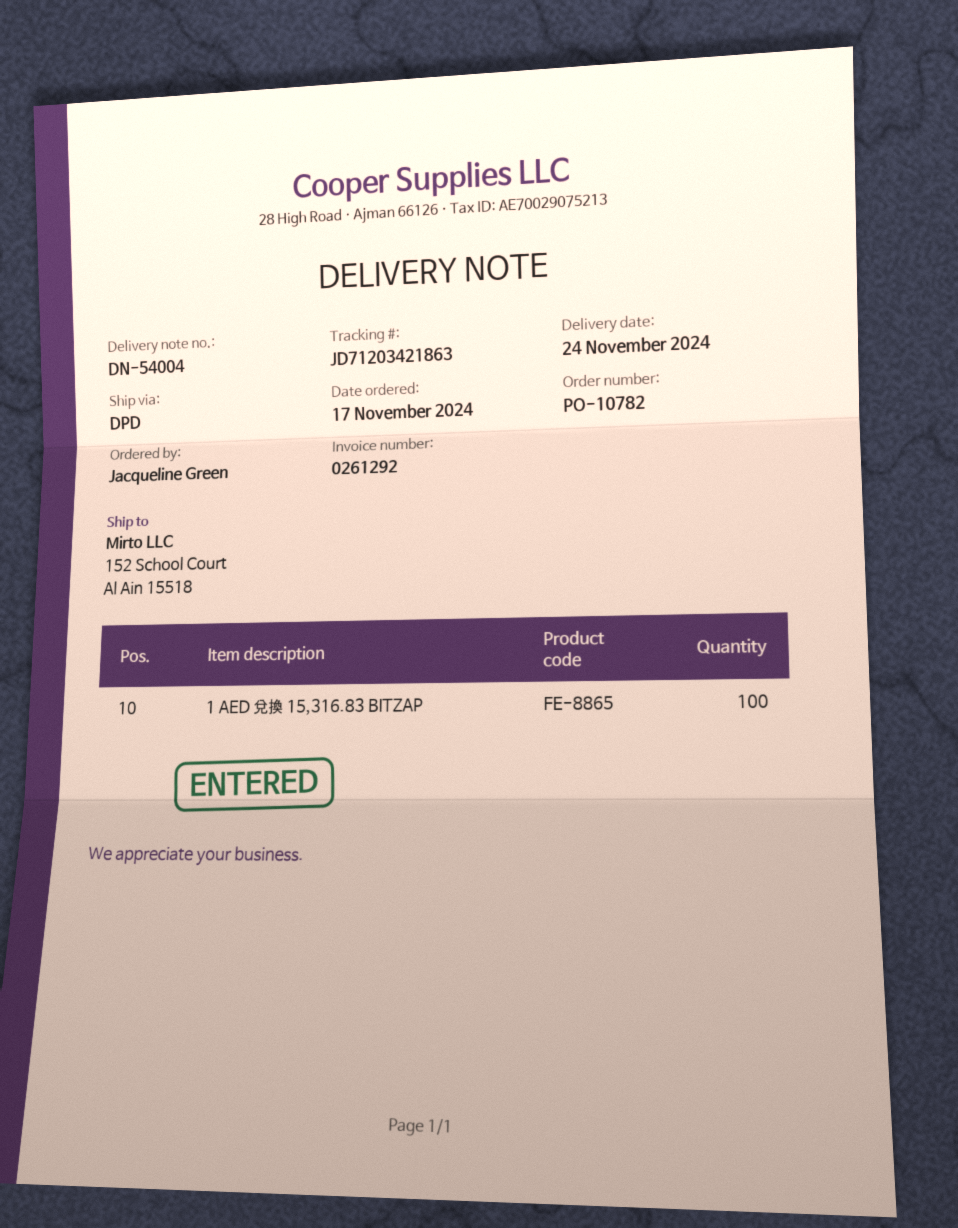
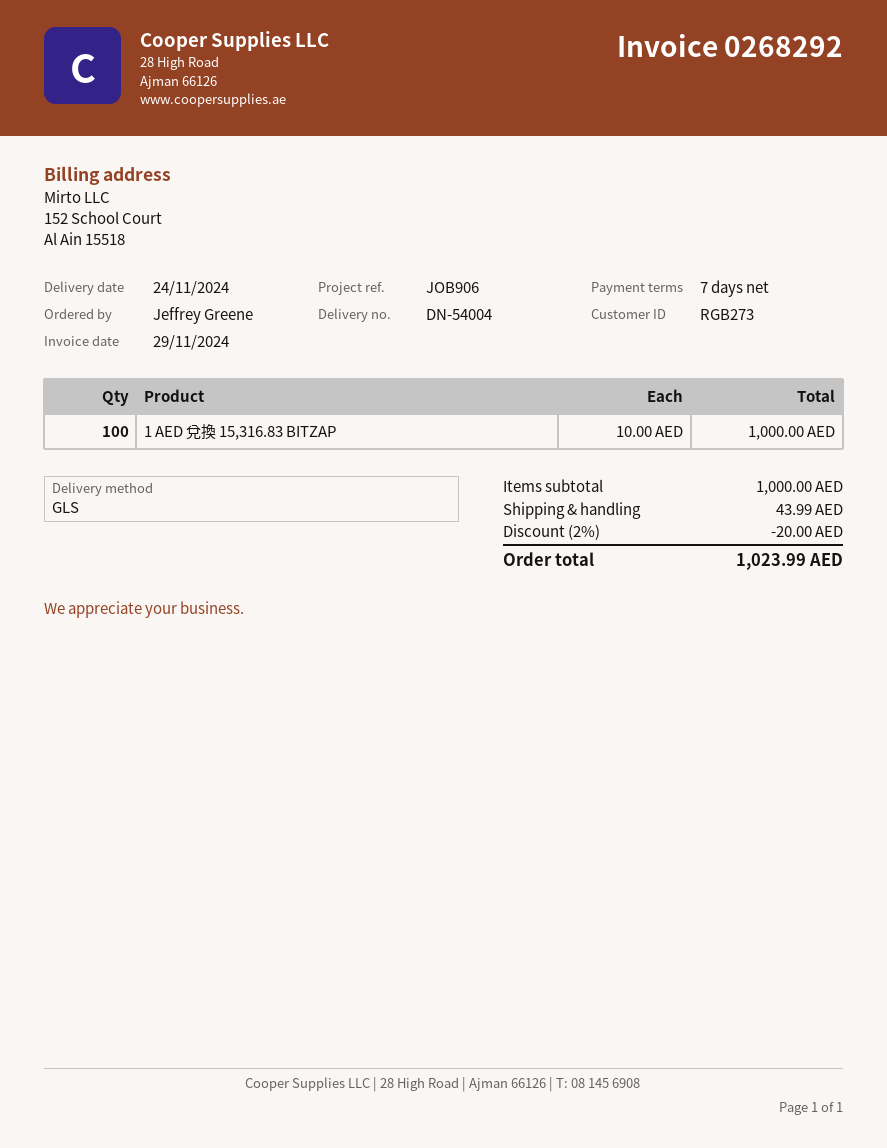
invoice number: 0261292 -> 0268292
ordered by: Jacqueline Green -> Jeffrey Greene
shipping method: DPD -> GLS

